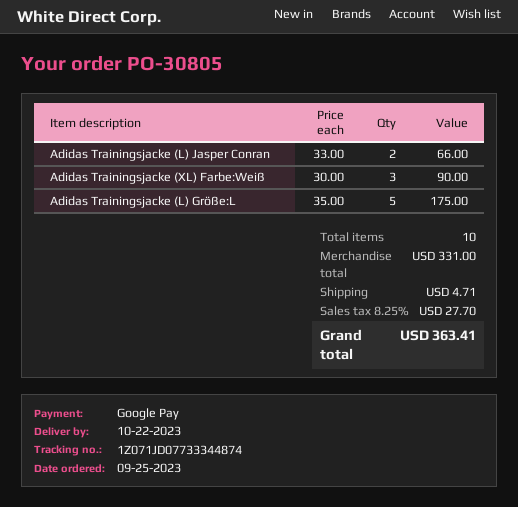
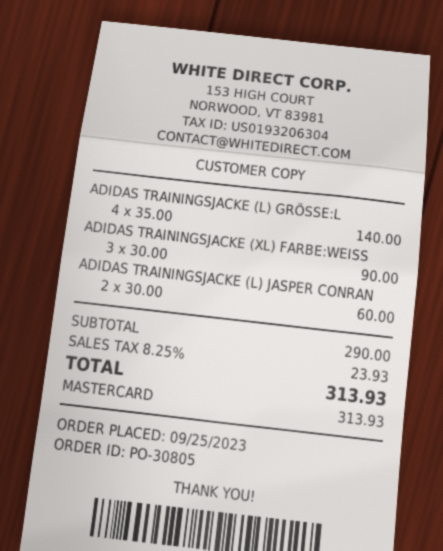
payment method: Google Pay -> Mastercard
Adidas Trainingsjacke (L) Jasper Conran: 2 x 33.00 = 66.00 -> 2 x 30.00 = 60.00
Adidas Trainingsjacke (L) Größe:L: 5 x 35.00 = 175.00 -> 4 x 35.00 = 140.00
subtotal: 331.00 -> 290.00
shipping: 4.71 -> none
tax: 8.25% = 27.70 -> 8.25% = 23.93
total: 363.41 -> 313.93

